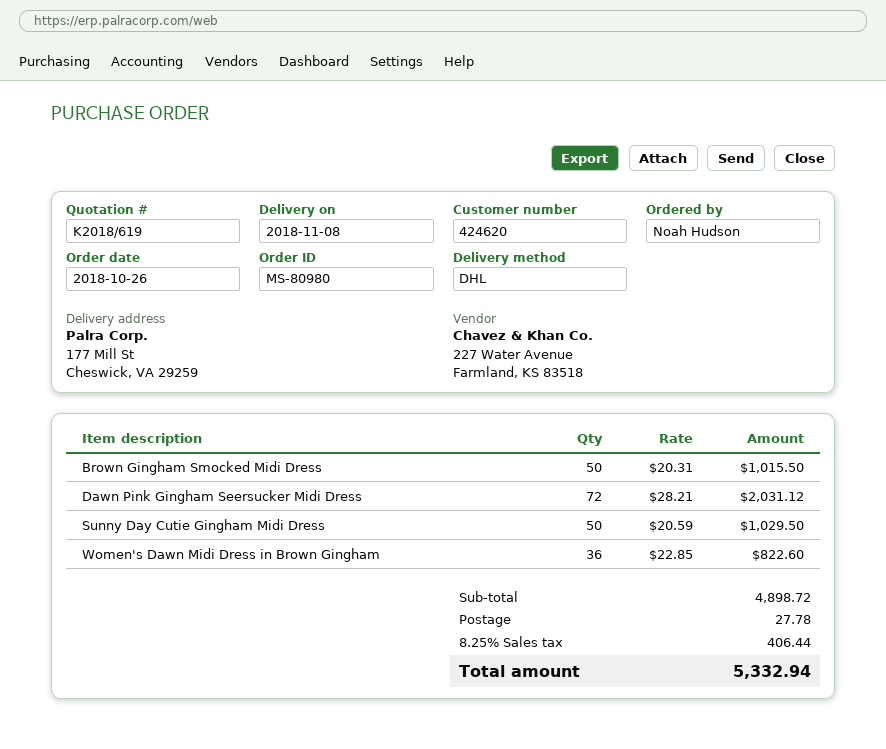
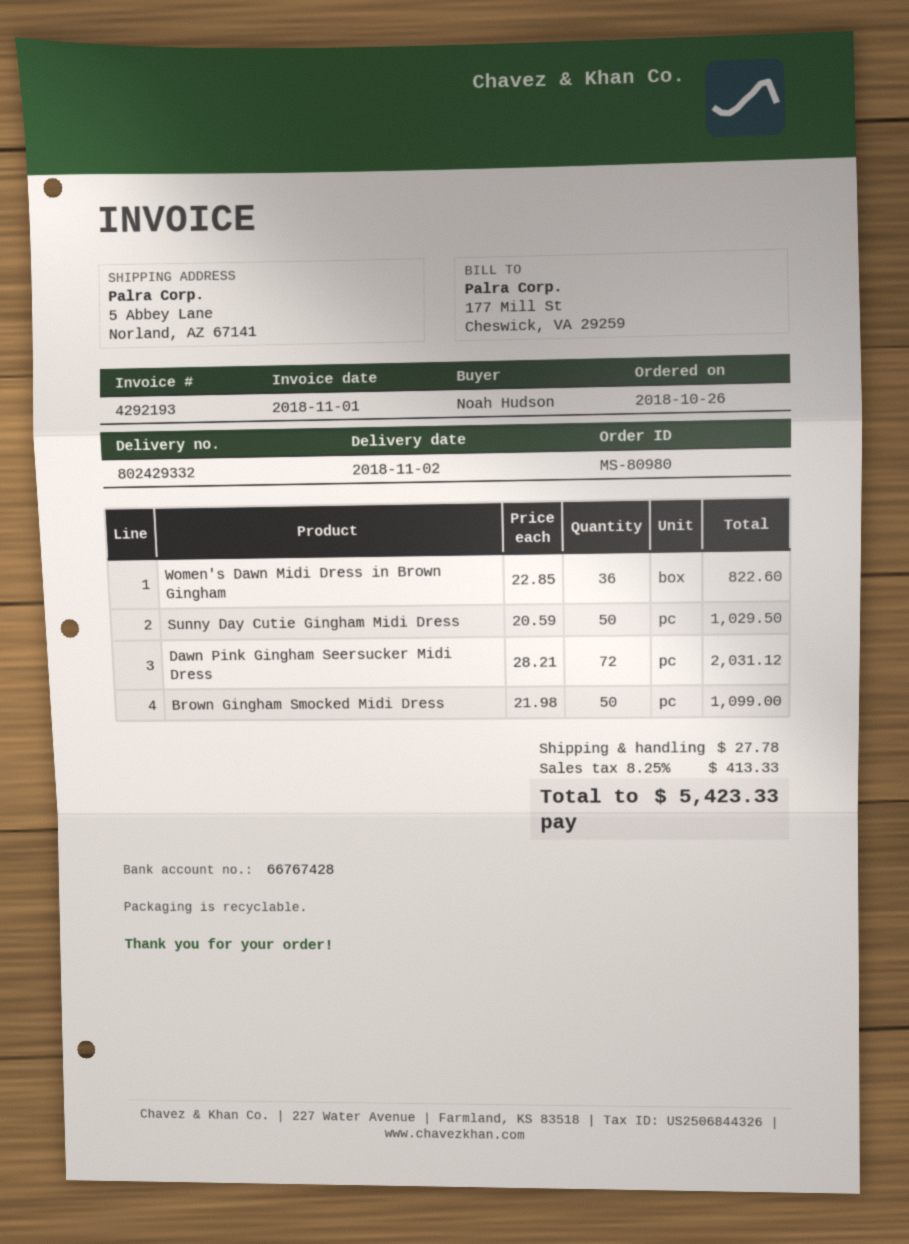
delivery date: 2018-11-08 -> 2018-11-02
ship to: 177 Mill St, Cheswick, VA 29259 -> 5 Abbey Lane, Norland, AZ 67141
Brown Gingham Smocked Midi Dress: 50 x 20.31 = 1015.50 -> 50 x 21.98 = 1099.00
tax: 8.25% = 406.44 -> 8.25% = 413.33
total: 5332.94 -> 5423.33

